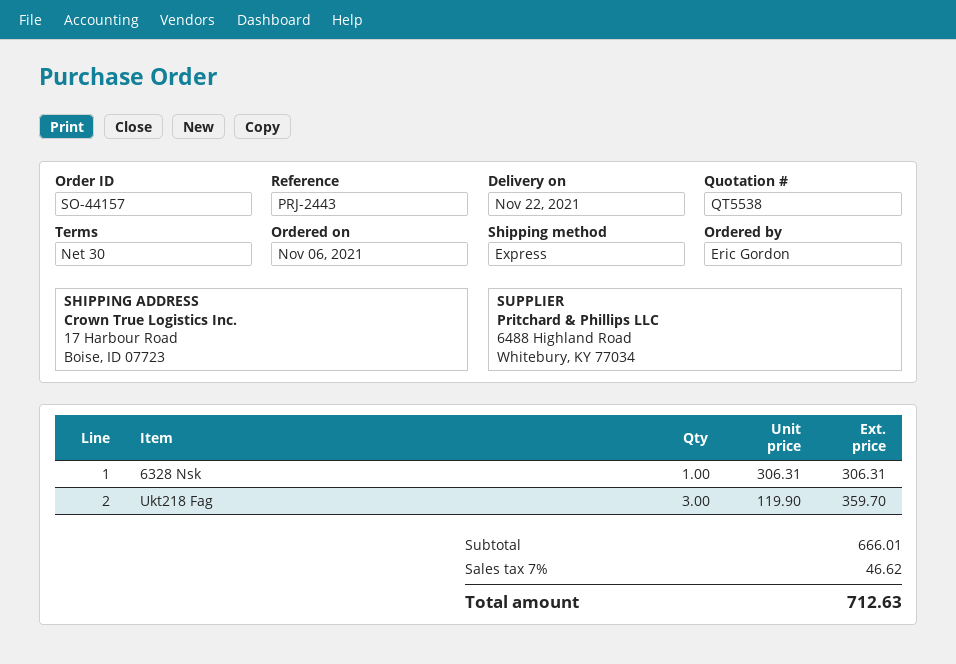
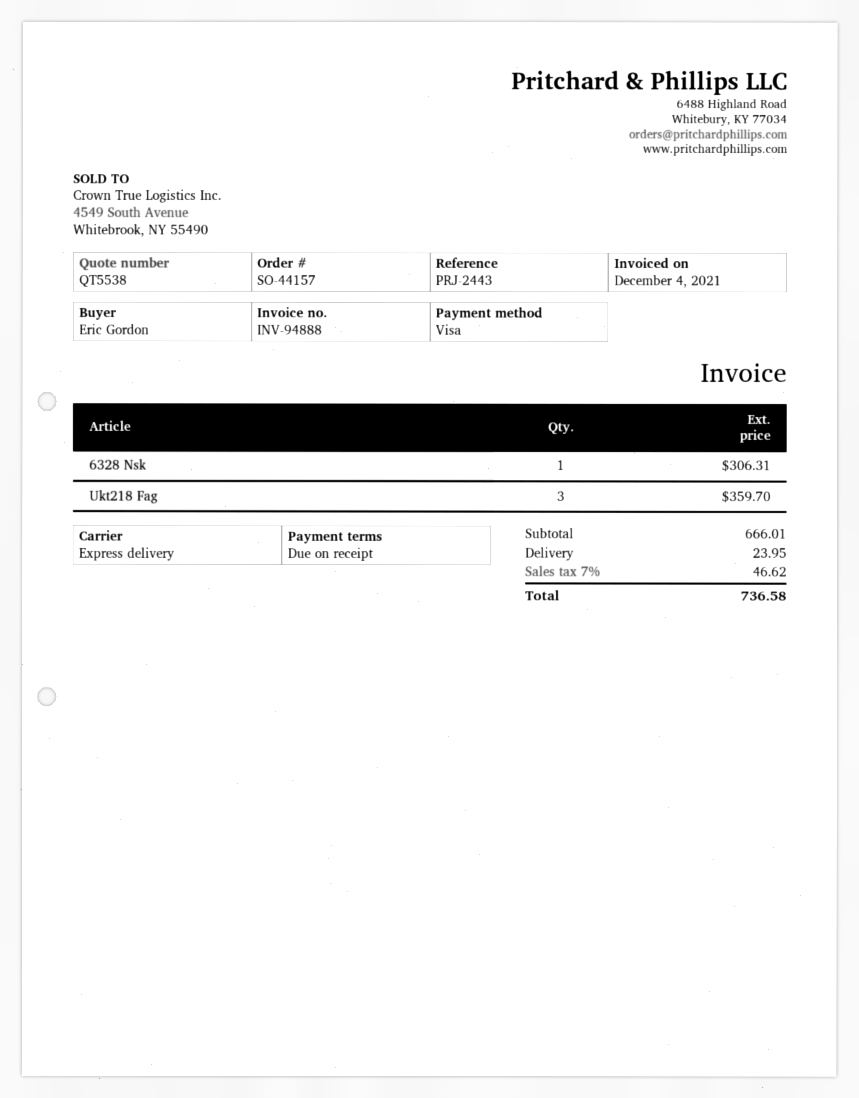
payment terms: 30 days -> on receipt
shipping: none -> 23.95
total: 712.63 -> 736.58

